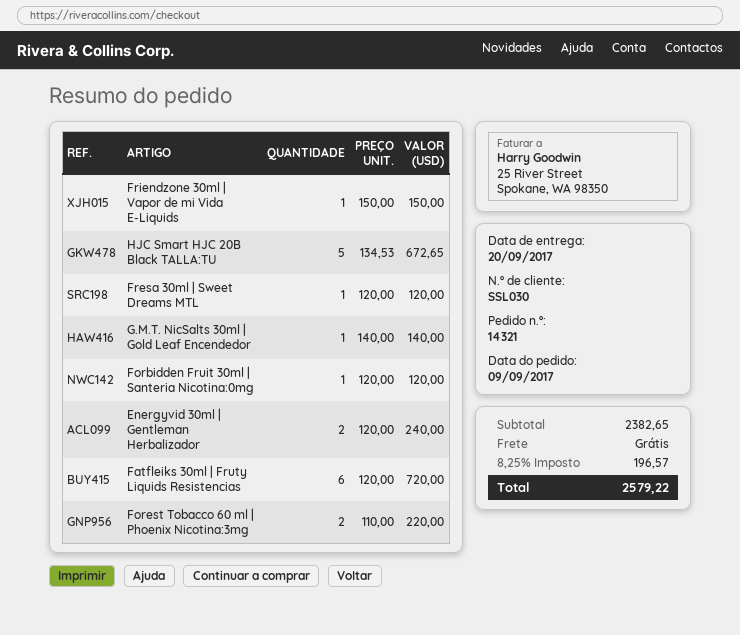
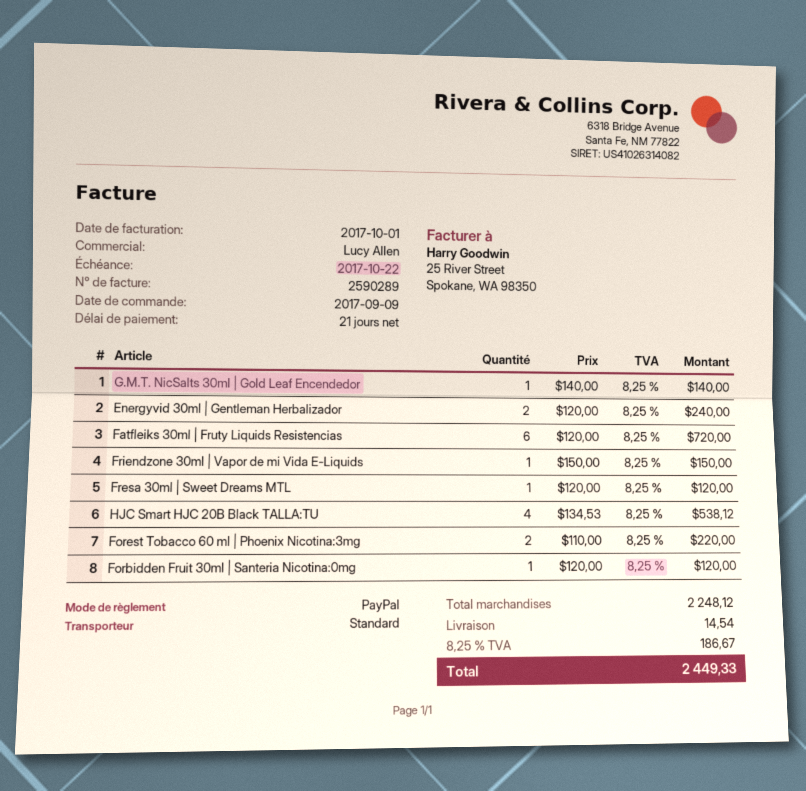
HJC Smart HJC 20B Black TALLA:TU: 5 x 134.53 = 672.65 -> 4 x 134.53 = 538.12
subtotal: 2382.65 -> 2248.12
shipping: 0.00 -> 14.54
tax: 8.25% = 196.57 -> 8.25% = 186.67
total: 2579.22 -> 2449.33

